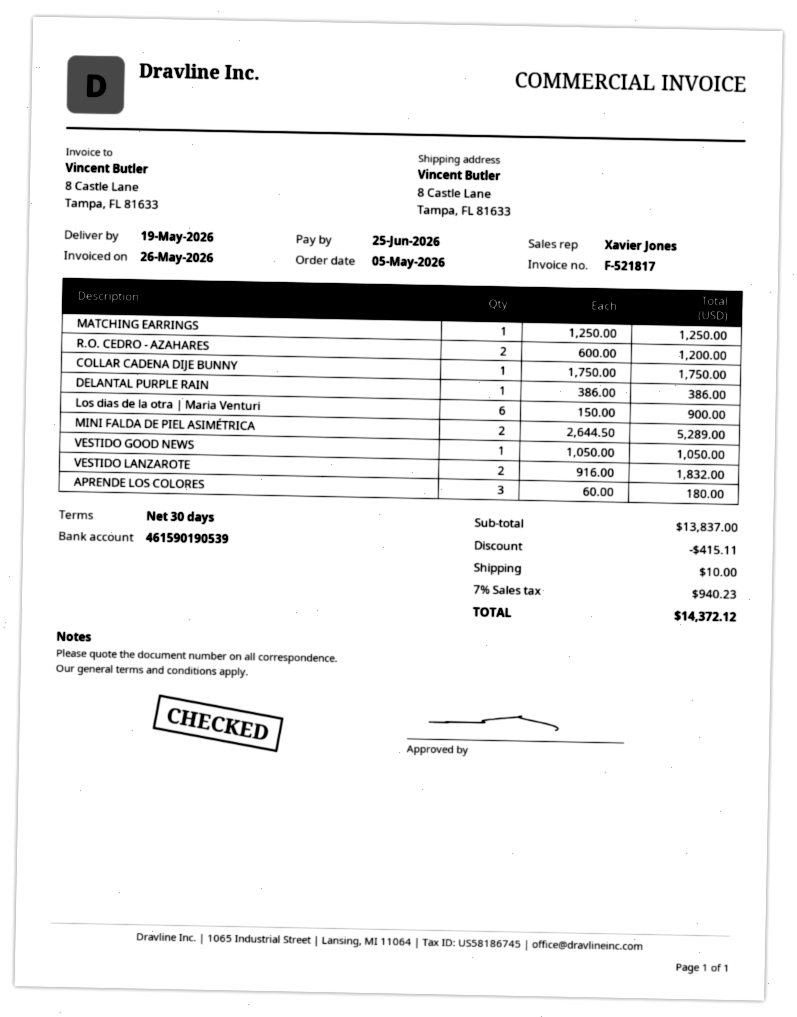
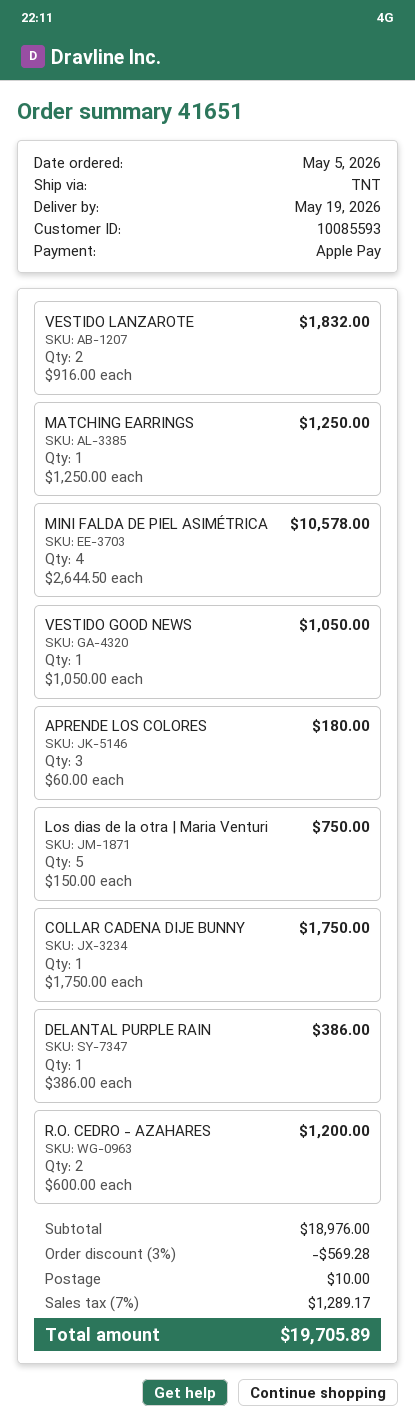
Los dias de la otra | Maria Venturi: 6 x 150.00 = 900.00 -> 5 x 150.00 = 750.00
MINI FALDA DE PIEL ASIMÉTRICA: 2 x 2644.50 = 5289.00 -> 4 x 2644.50 = 10578.00
subtotal: 13837.00 -> 18976.00
discount: 415.11 -> 569.28
tax: 7% = 940.23 -> 7% = 1289.17
total: 14372.12 -> 19705.89

